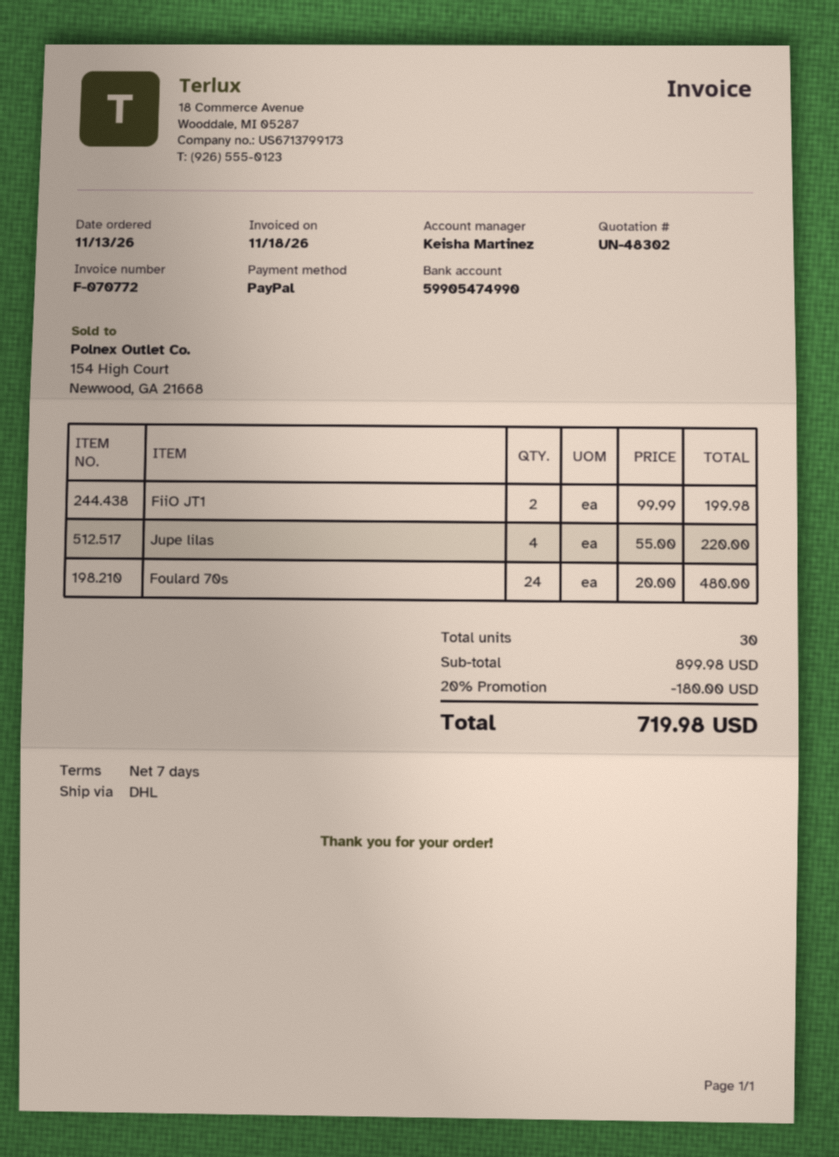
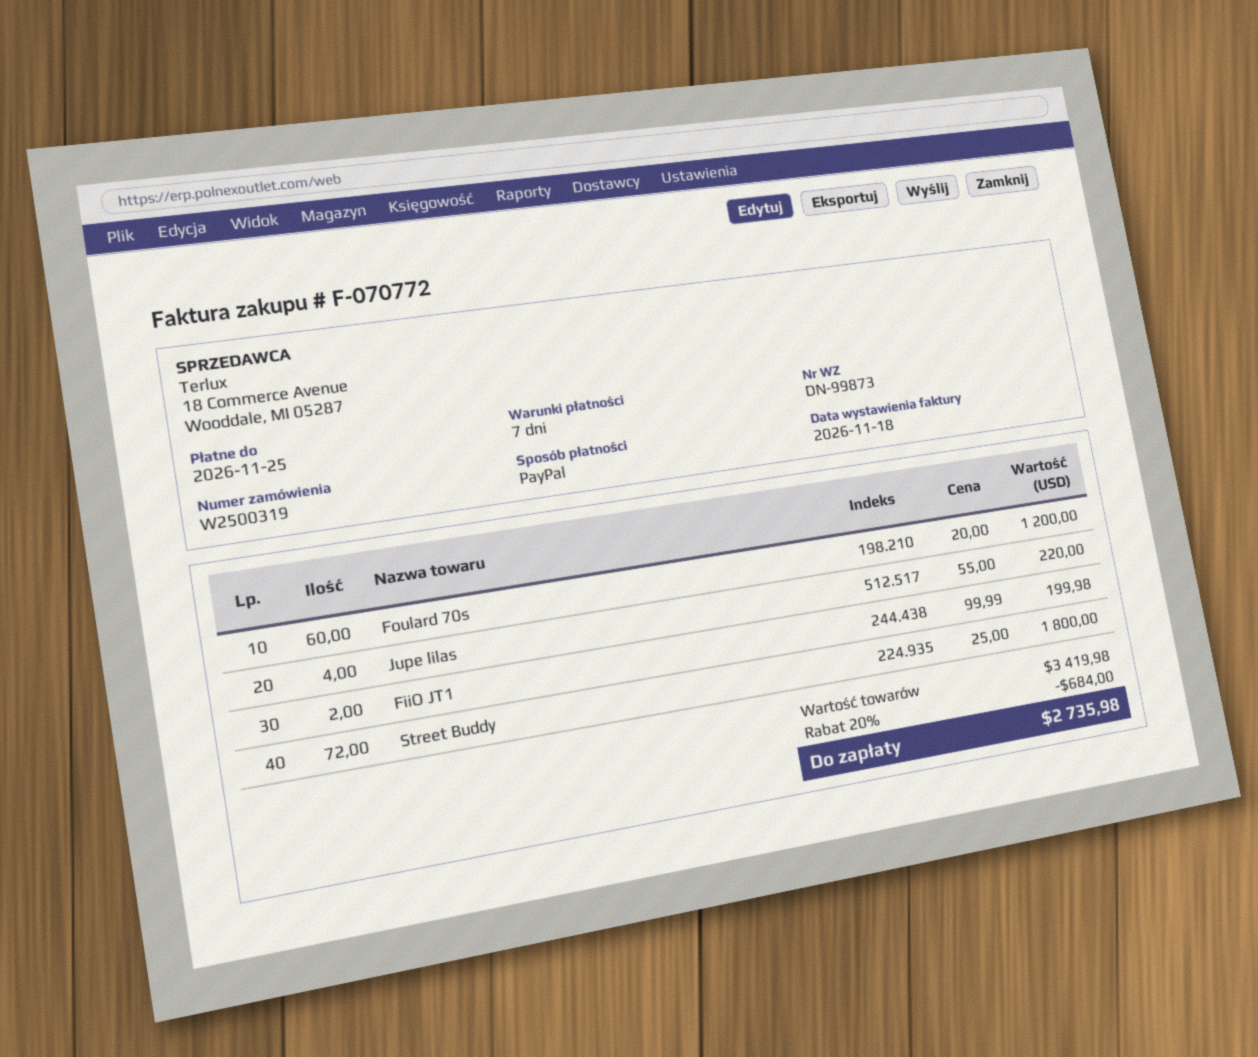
Foulard 70s: 24 x 20.00 = 480.00 -> 60 x 20.00 = 1200.00
Street Buddy: none -> 72 x 25.00 = 1800.00
subtotal: 899.98 -> 3419.98
discount: 20% = 180.00 -> 20% = 684.00
total: 719.98 -> 2735.98

